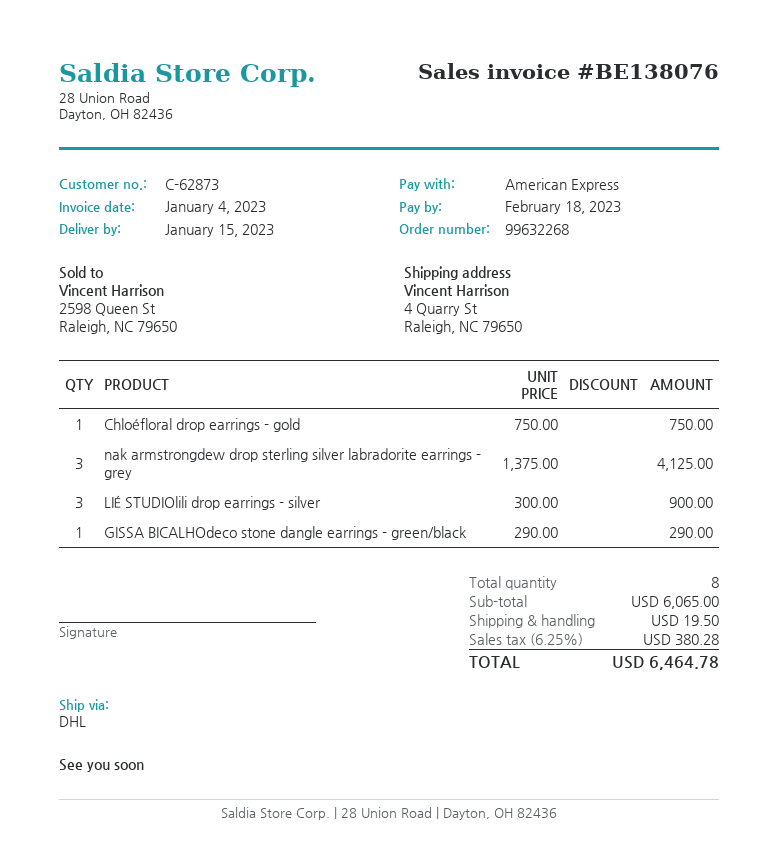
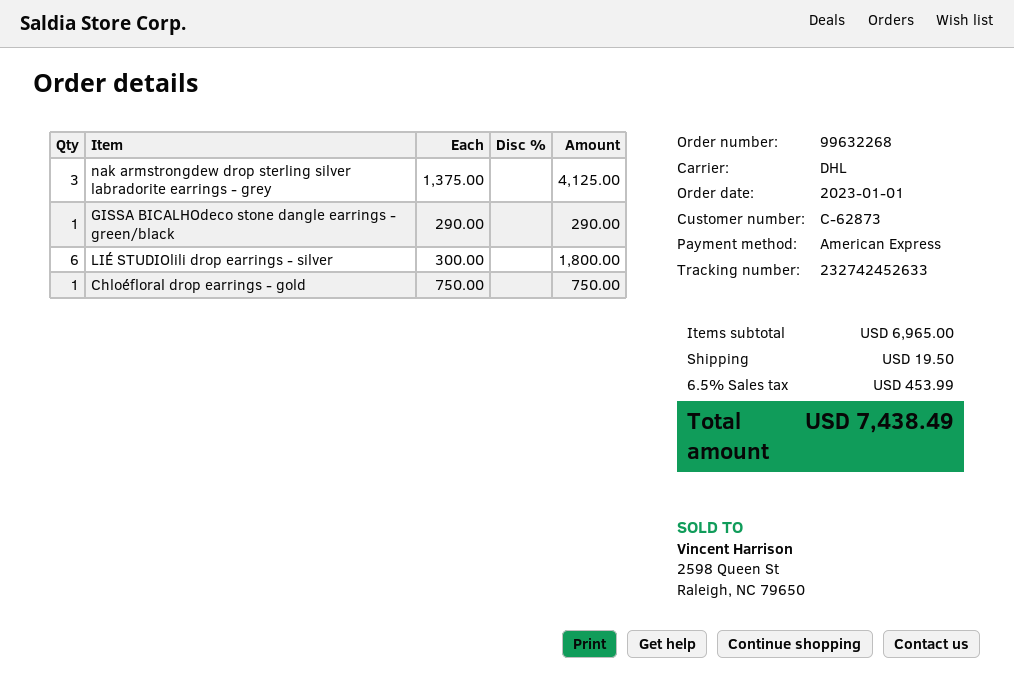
LIÉ STUDIOlili drop earrings - silver: 3 x 300.00 = 900.00 -> 6 x 300.00 = 1800.00
subtotal: 6065.00 -> 6965.00
tax: 6.25% = 380.28 -> 6.5% = 453.99
total: 6464.78 -> 7438.49

